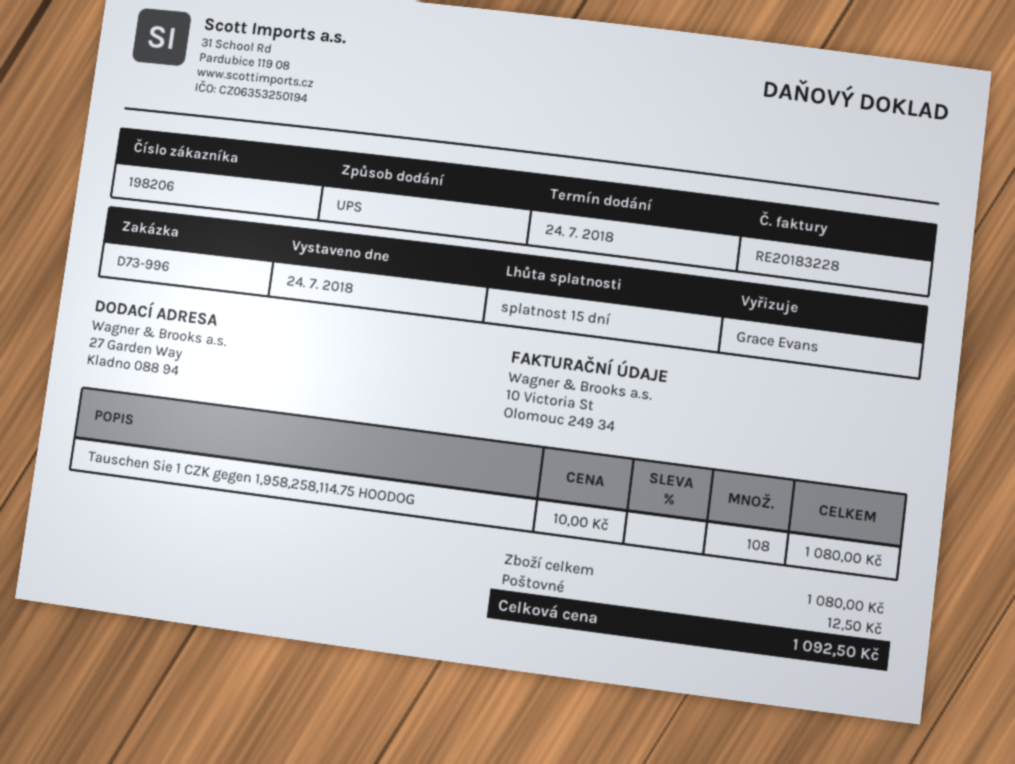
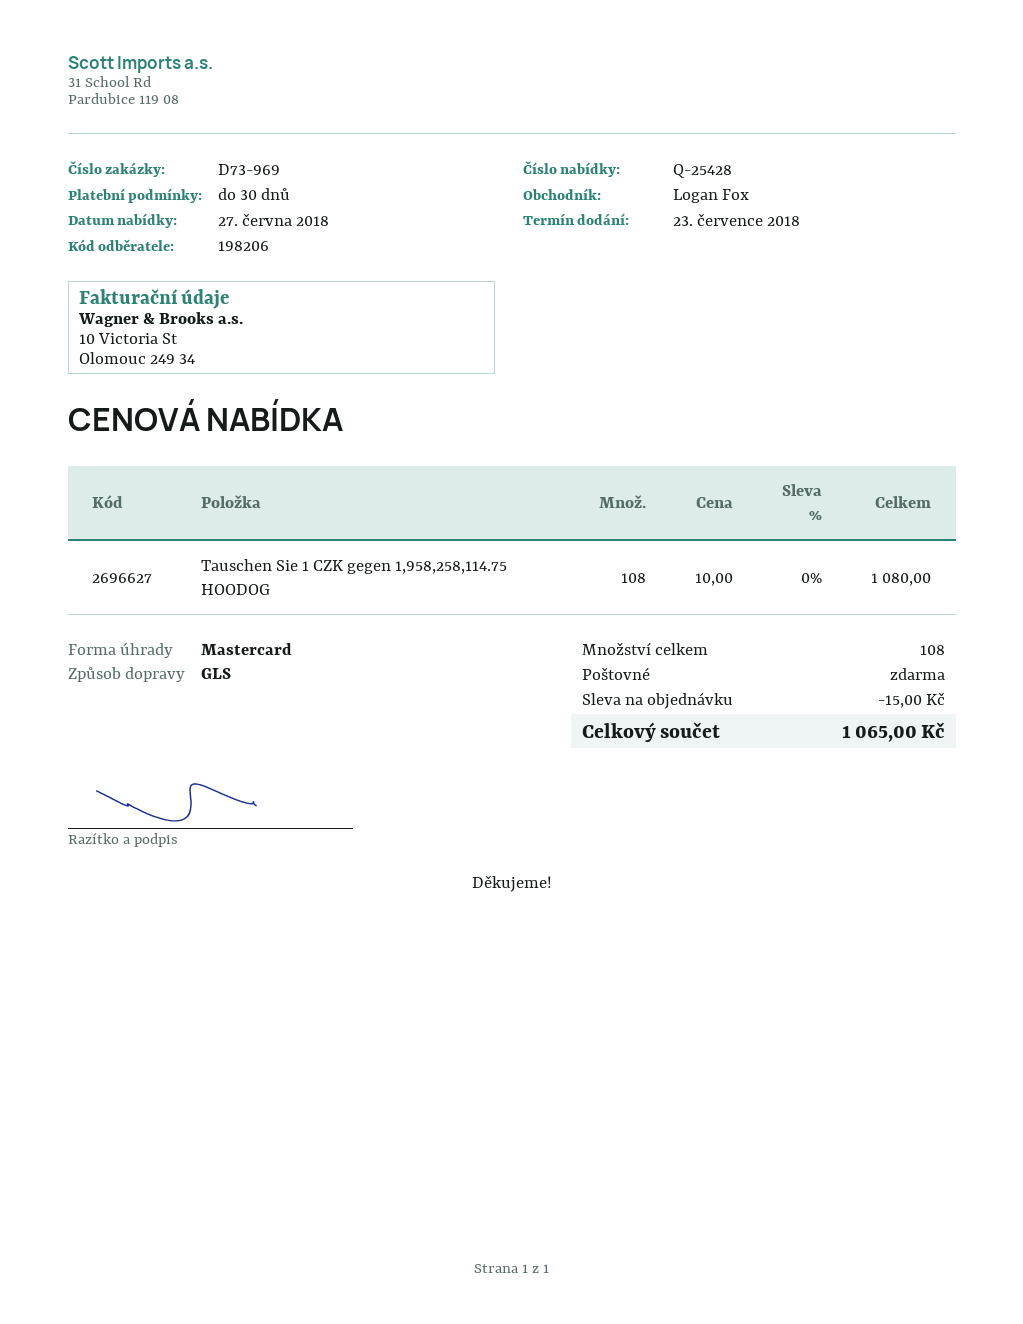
delivery date: 2018-07-24 -> 2018-07-23
payment terms: 15 days -> 30 days
reference: D73-996 -> D73-969
sales rep: Grace Evans -> Logan Fox
shipping method: UPS -> GLS
discount: none -> 15.00
shipping: 12.50 -> 0.00
total: 1092.50 -> 1065.00

